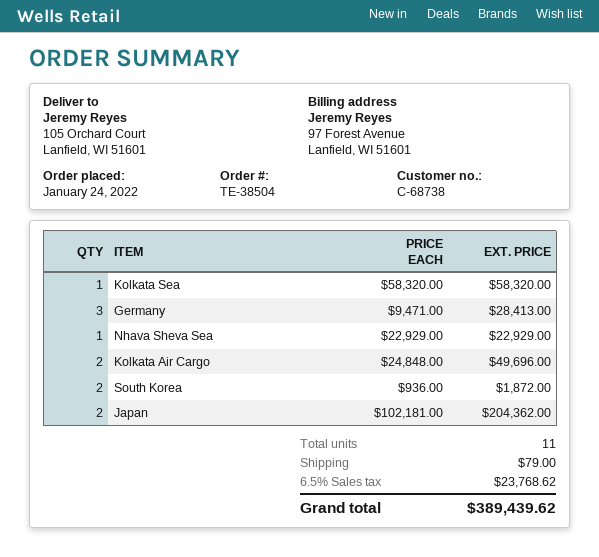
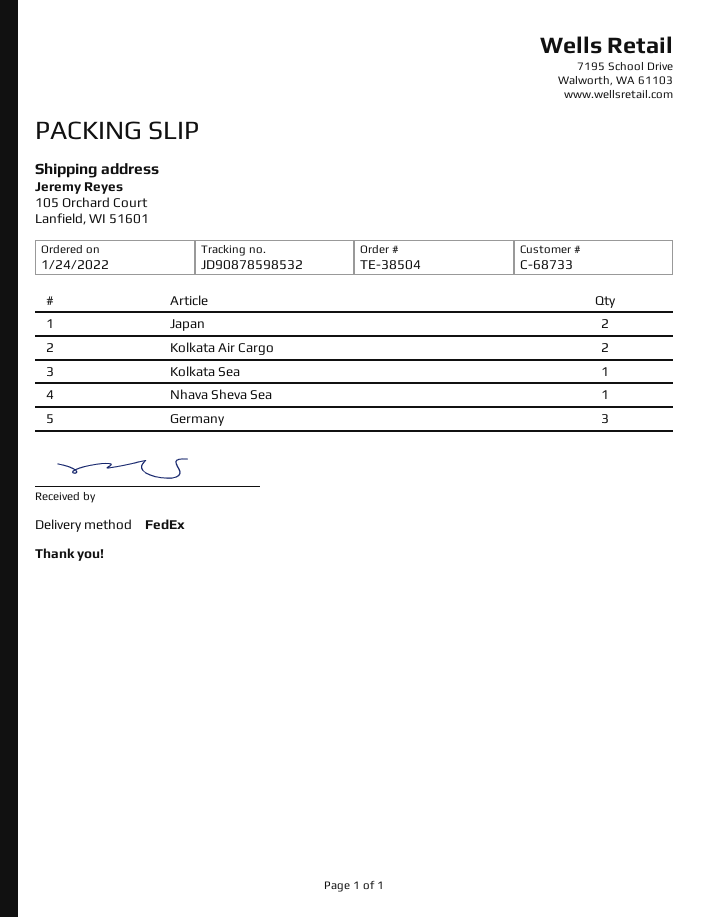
customer number: C-68738 -> C-68733
South Korea: 2 -> none

